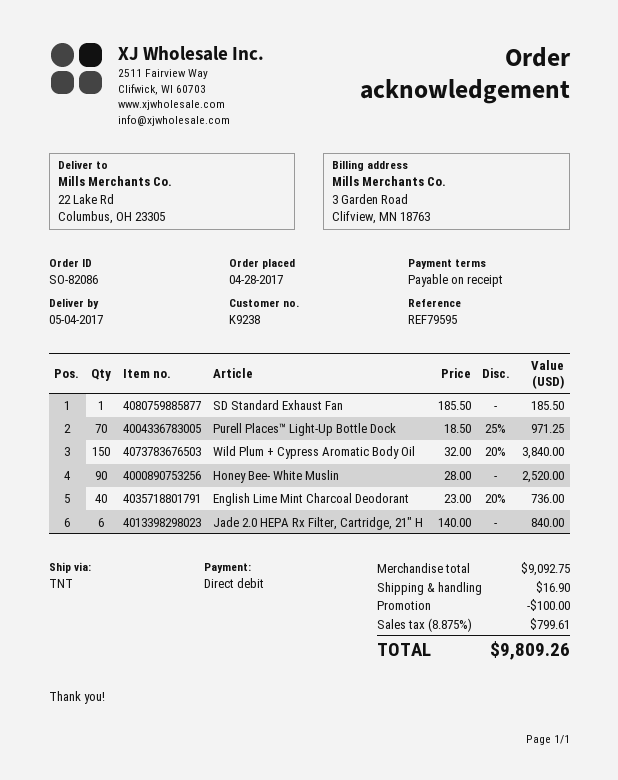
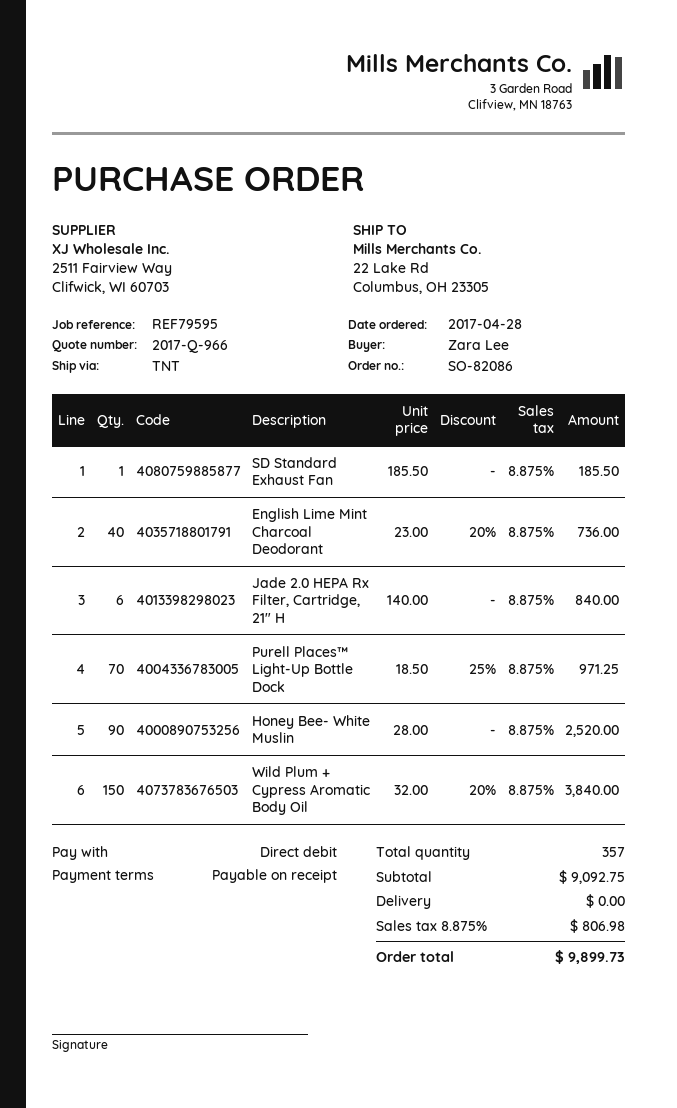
discount: 100.00 -> none
shipping: 16.90 -> 0.00
tax: 8.875% = 799.61 -> 8.875% = 806.98
total: 9809.26 -> 9899.73

